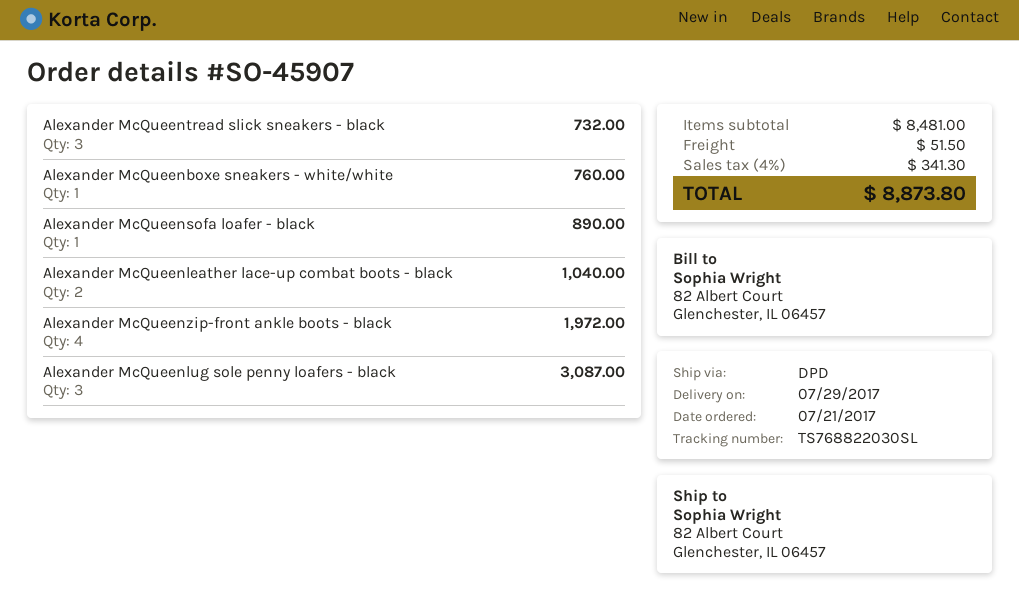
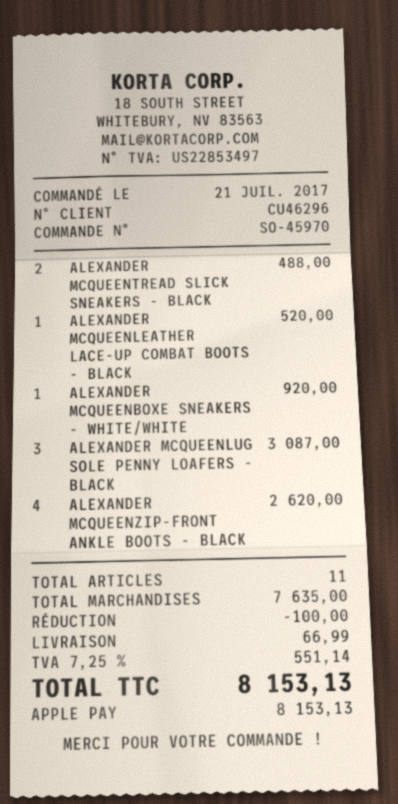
order number: SO-45907 -> SO-45970
Alexander McQueentread slick sneakers - black: 3 for 732.00 -> 2 for 488.00
Alexander McQueenboxe sneakers - white/white: 1 for 760.00 -> 1 for 920.00
Alexander McQueensofa loafer - black: 1 for 890.00 -> none
Alexander McQueenleather lace-up combat boots - black: 2 for 1040.00 -> 1 for 520.00
Alexander McQueenzip-front ankle boots - black: 4 for 1972.00 -> 4 for 2620.00
subtotal: 8481.00 -> 7635.00
discount: none -> 100.00
shipping: 51.50 -> 66.99
tax: 4% = 341.30 -> 7.25% = 551.14
total: 8873.80 -> 8153.13

